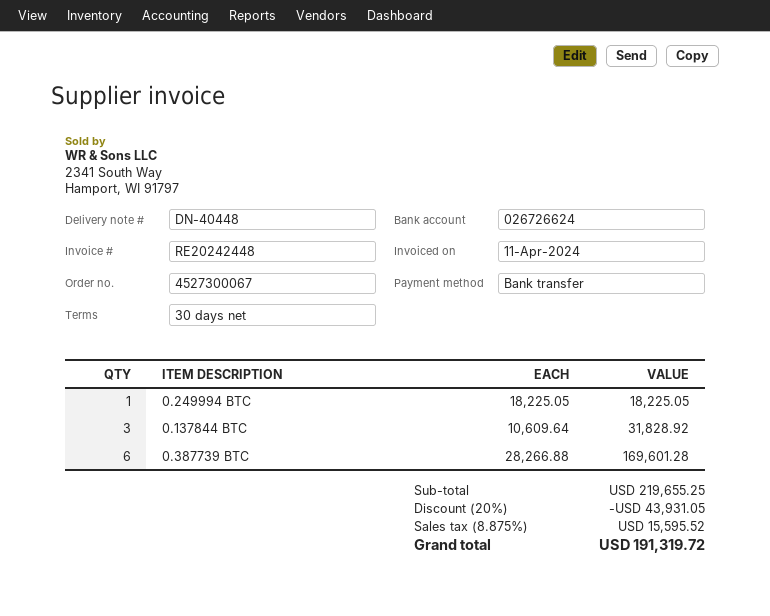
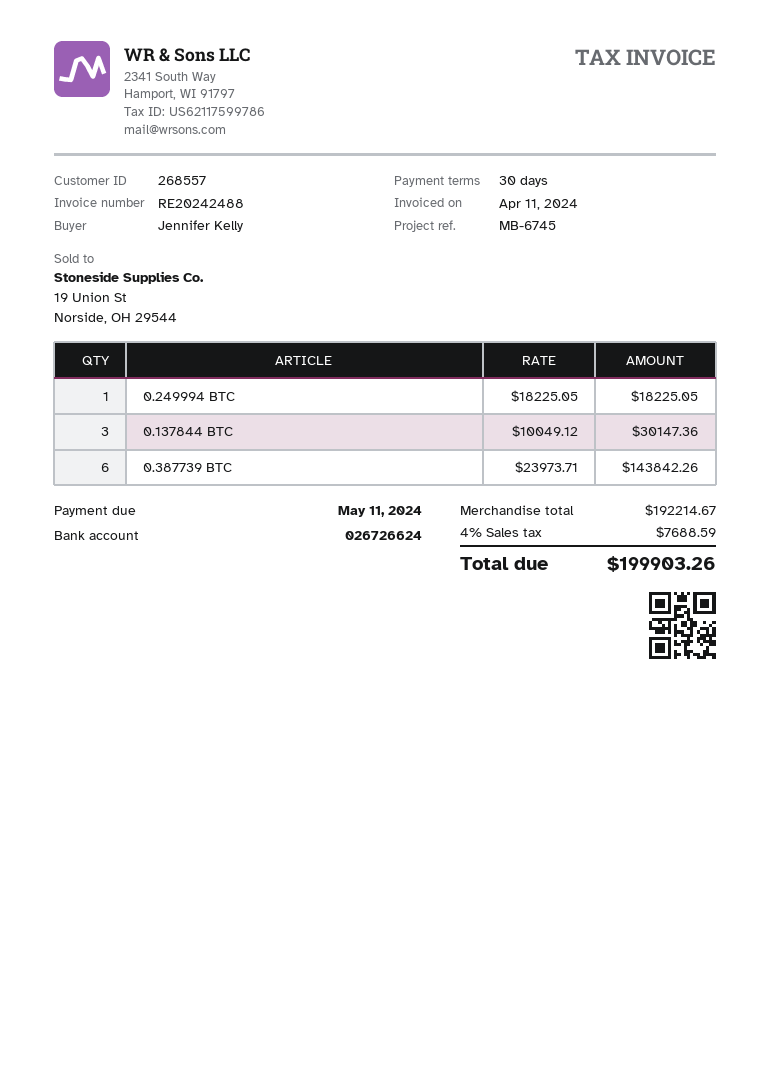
invoice number: RE20242448 -> RE20242488
0.137844 BTC: 3 x 10609.64 = 31828.92 -> 3 x 10049.12 = 30147.36
0.387739 BTC: 6 x 28266.88 = 169601.28 -> 6 x 23973.71 = 143842.26
subtotal: 219655.25 -> 192214.67
discount: 20% = 43931.05 -> none
tax: 8.875% = 15595.52 -> 4% = 7688.59
total: 191319.72 -> 199903.26

